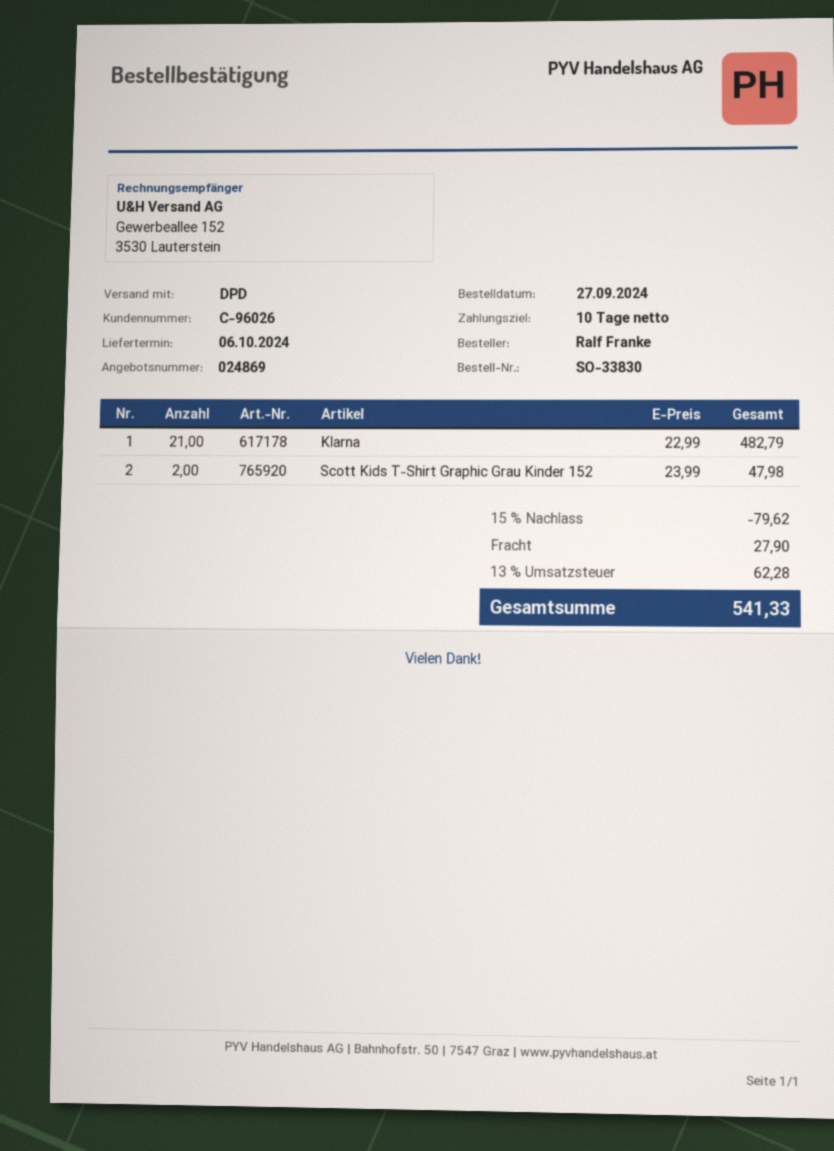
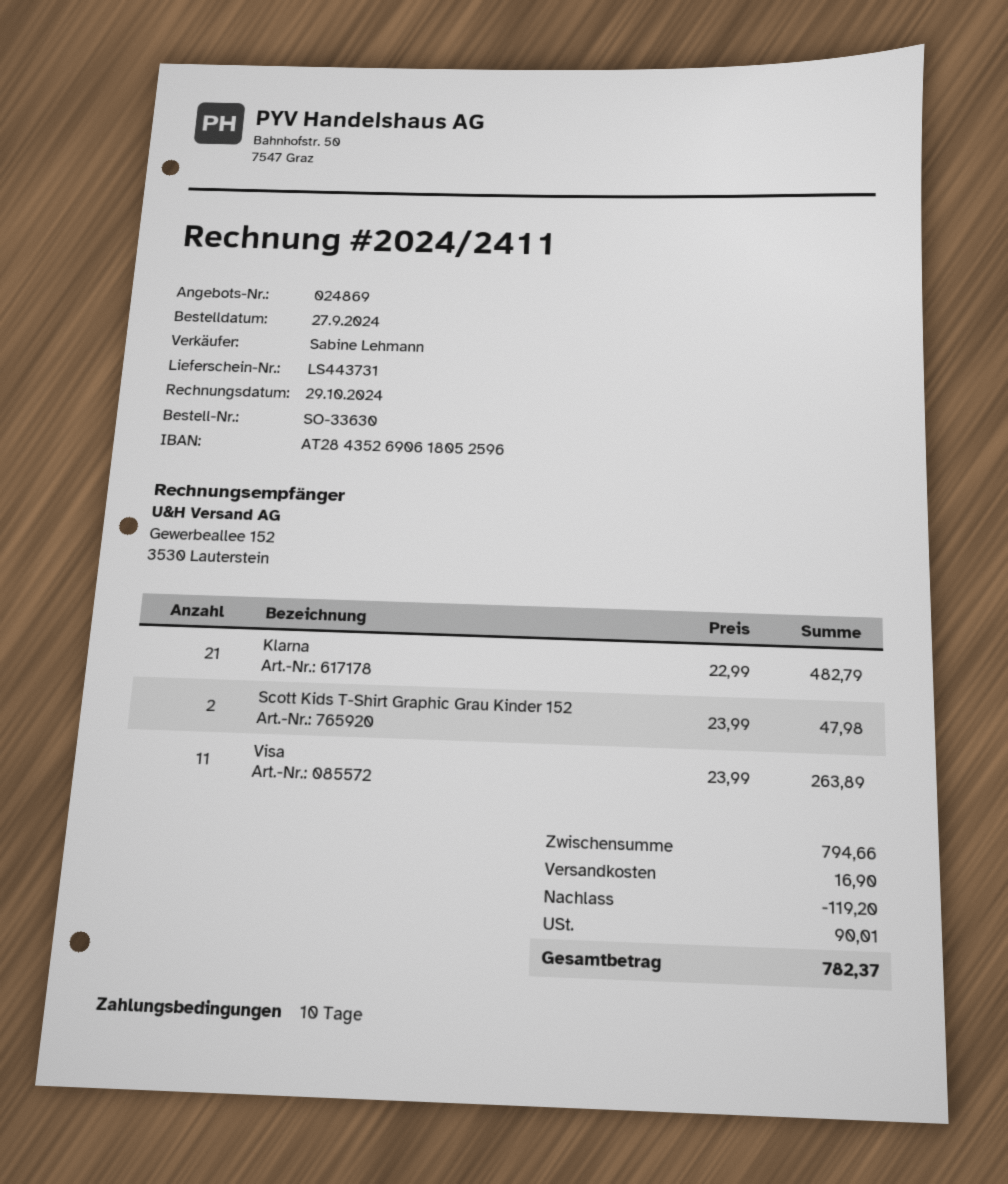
order number: SO-33830 -> SO-33630
Visa: none -> 11 x 23.99 = 263.89
discount: 79.62 -> 119.20
shipping: 27.90 -> 16.90
tax: 62.28 -> 90.01
total: 541.33 -> 782.37

